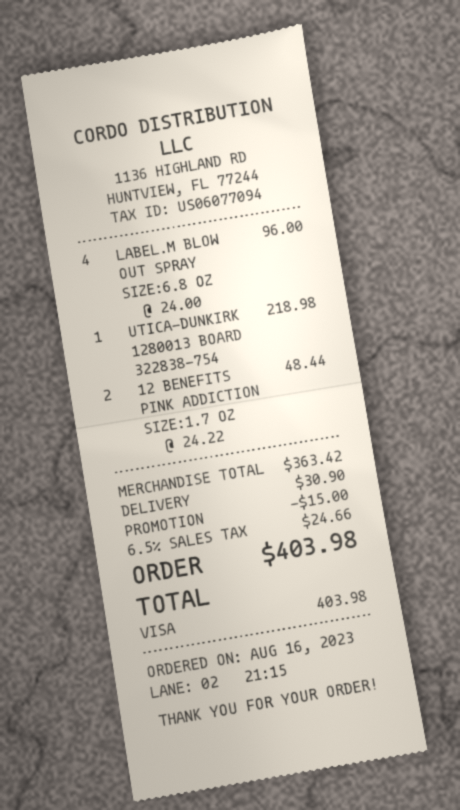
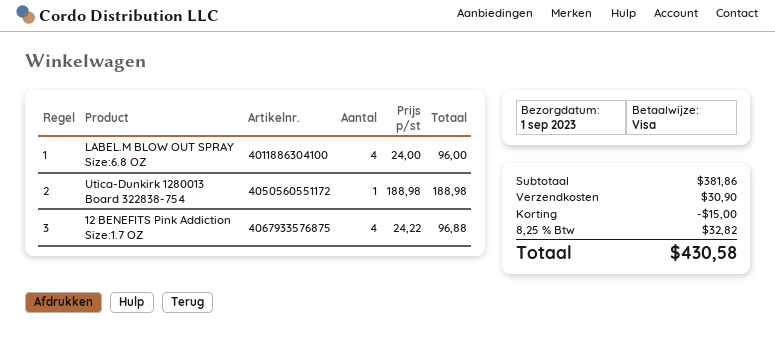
UTICA-DUNKIRK 1280013 BOARD 322838-754: 1 x 218.98 = 218.98 -> 1 x 188.98 = 188.98
12 BENEFITS PINK ADDICTION SIZE:1.7 OZ: 2 x 24.22 = 48.44 -> 4 x 24.22 = 96.88
subtotal: 363.42 -> 381.86
tax: 6.5% = 24.66 -> 8.25% = 32.82
total: 403.98 -> 430.58

